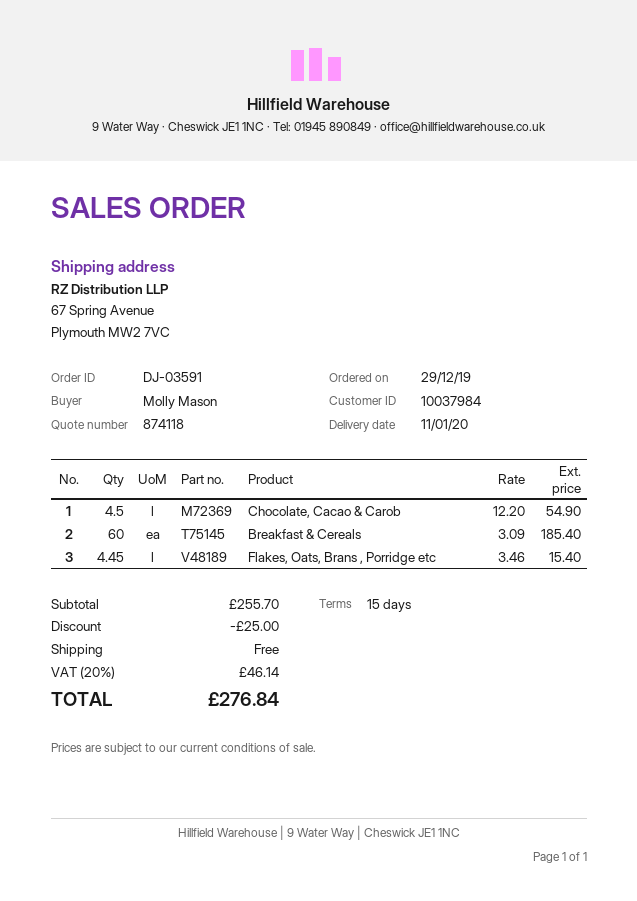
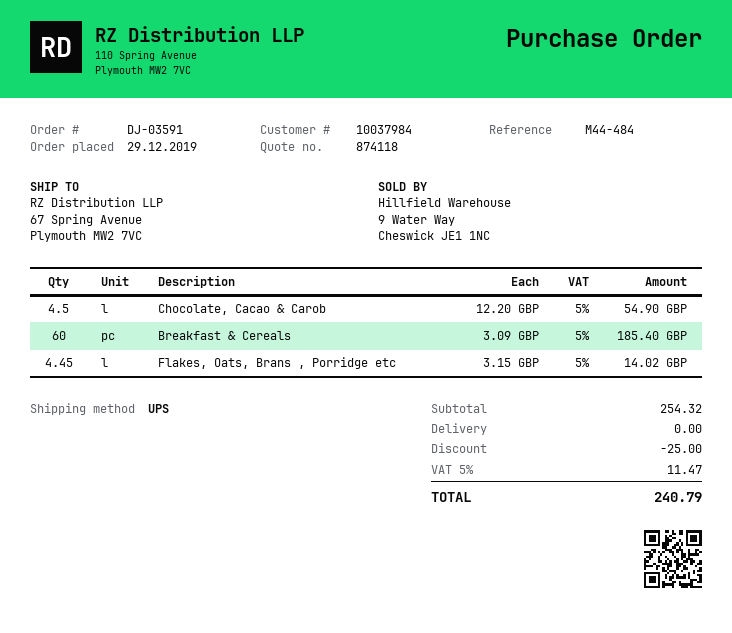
Flakes, Oats, Brans , Porridge etc: 4.45 x 3.46 = 15.40 -> 4.45 x 3.15 = 14.02
subtotal: 255.70 -> 254.32
tax: 20% = 46.14 -> 5% = 11.47
total: 276.84 -> 240.79

